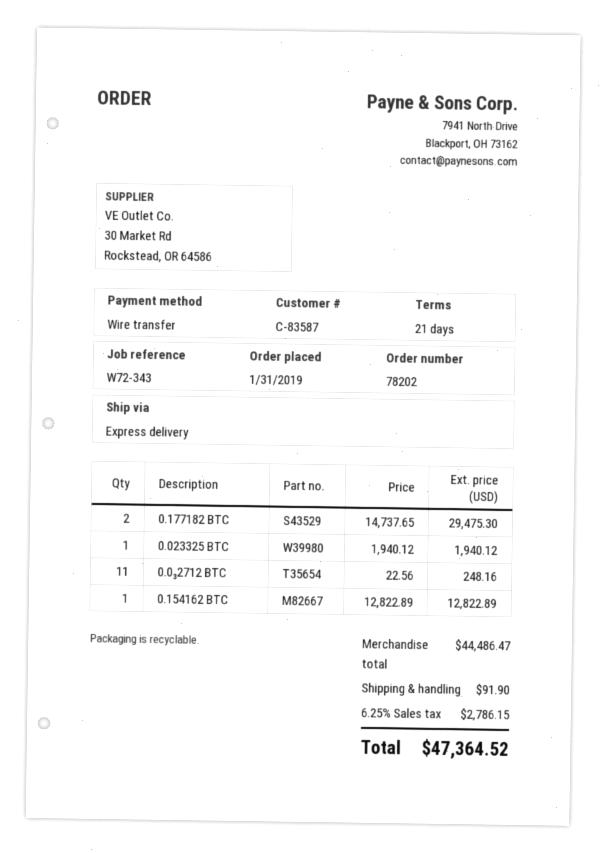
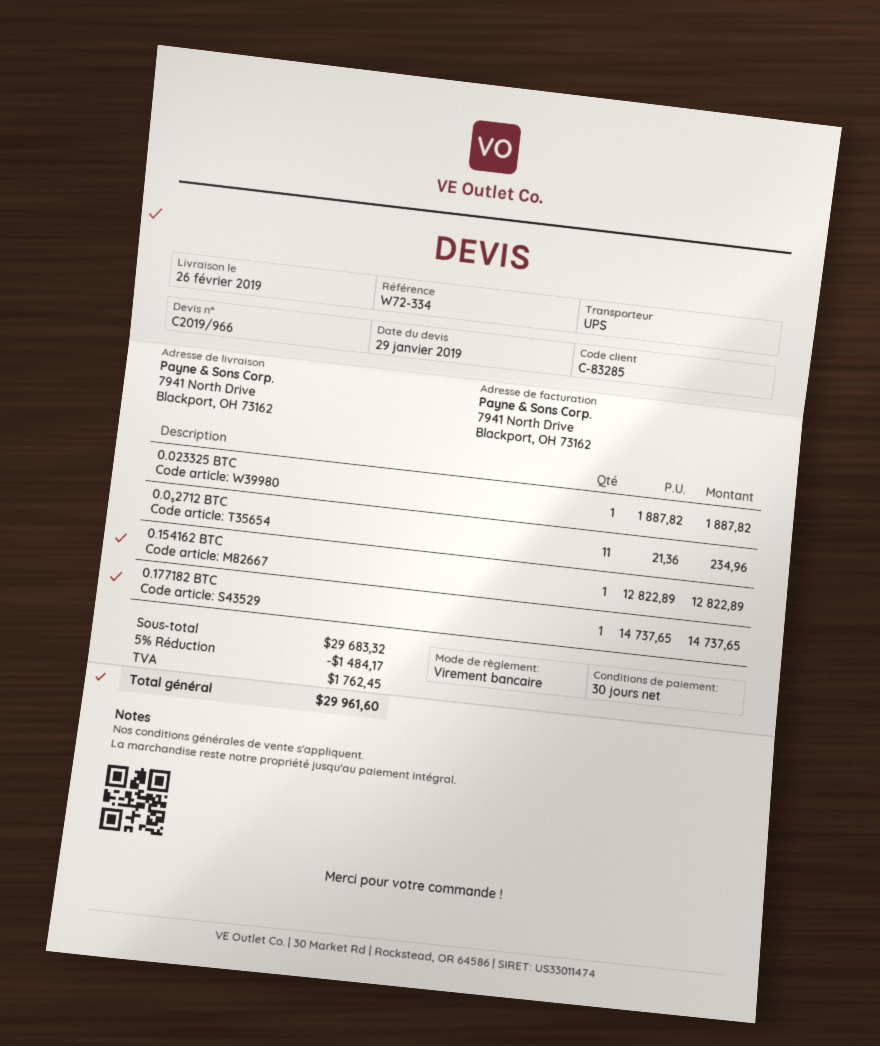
payment terms: 21 days -> 30 days
customer number: C-83587 -> C-83285
reference: W72-343 -> W72-334
shipping method: express -> UPS
0.177182 BTC: 2 x 14737.65 = 29475.30 -> 1 x 14737.65 = 14737.65
0.023325 BTC: 1 x 1940.12 = 1940.12 -> 1 x 1887.82 = 1887.82
0.0₃2712 BTC: 11 x 22.56 = 248.16 -> 11 x 21.36 = 234.96
subtotal: 44486.47 -> 29683.32
discount: none -> 5% = 1484.17
shipping: 91.90 -> none
tax: 2786.15 -> 1762.45
total: 47364.52 -> 29961.60

